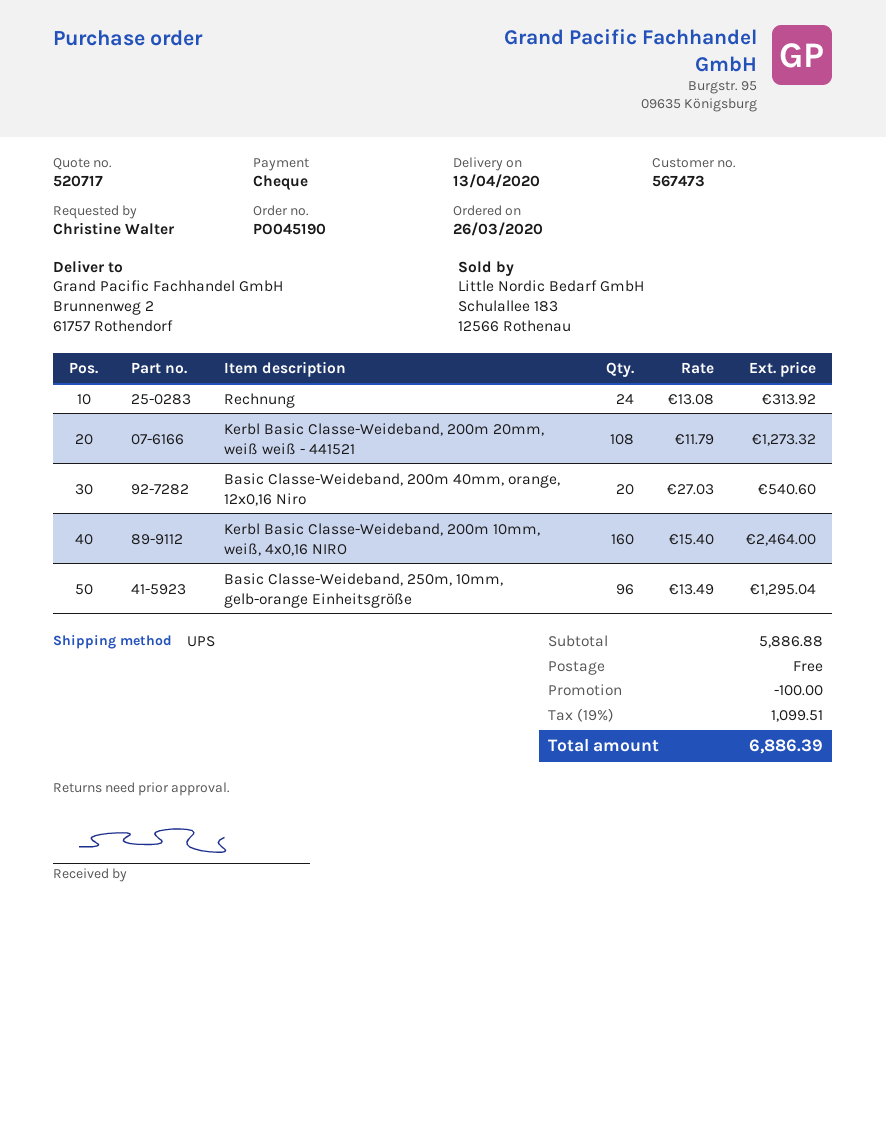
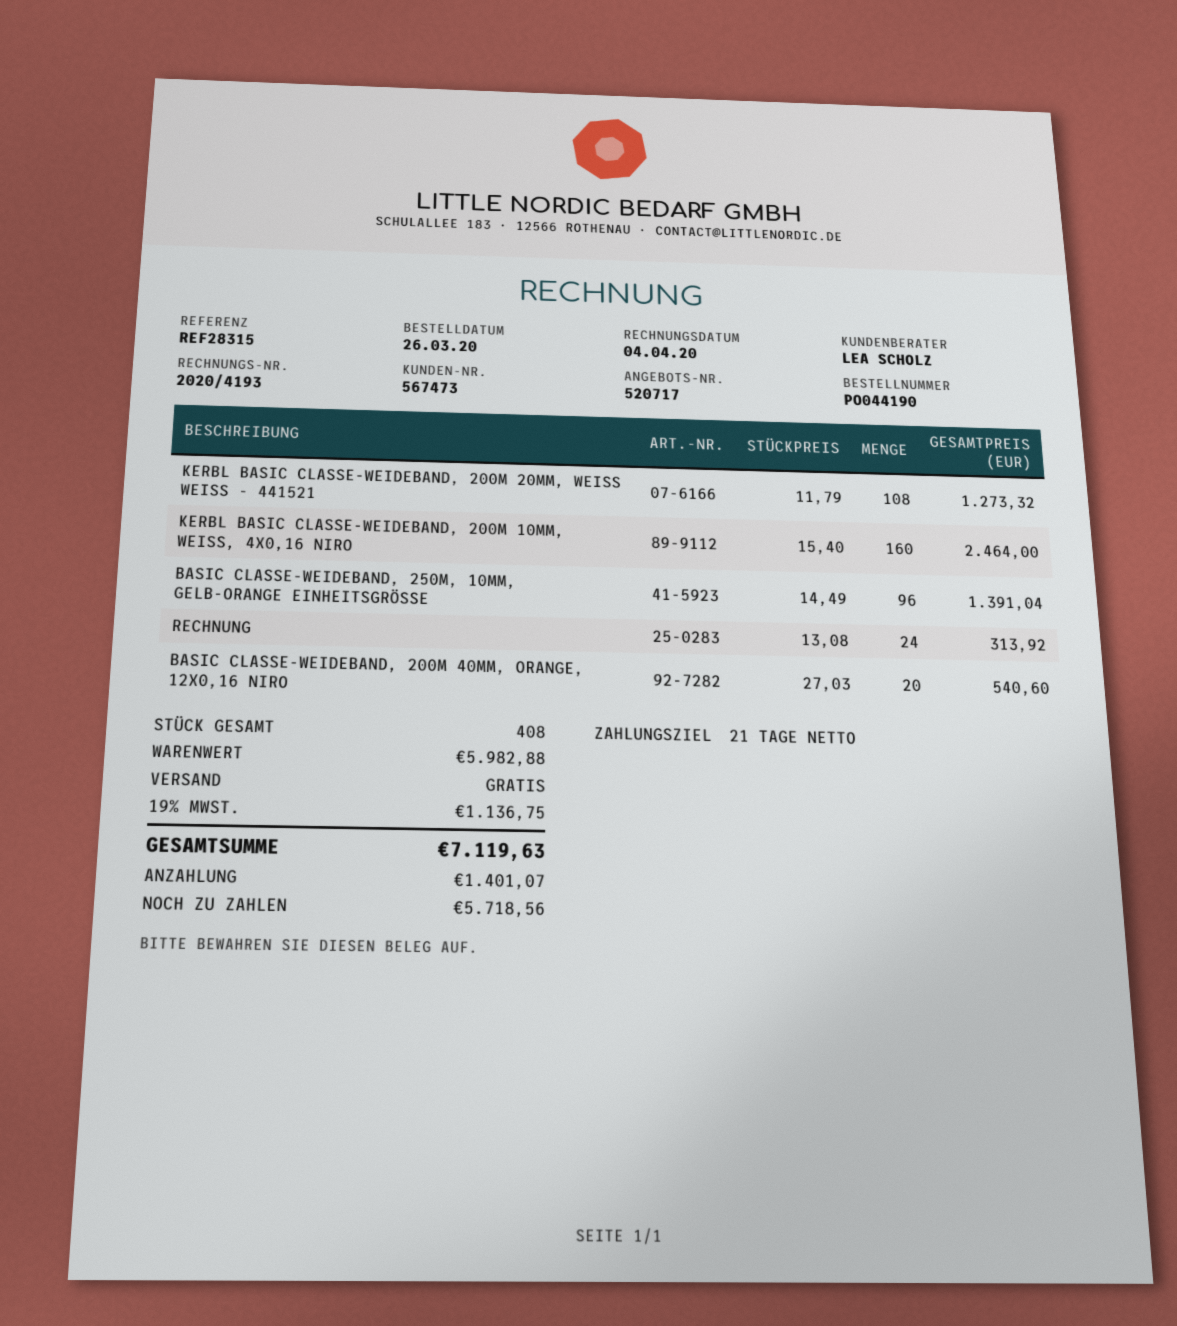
order number: PO045190 -> PO044190
Basic Classe-Weideband, 250m, 10mm, gelb-orange Einheitsgröße: 96 x 13.49 = 1295.04 -> 96 x 14.49 = 1391.04
subtotal: 5886.88 -> 5982.88
discount: 100.00 -> none
tax: 19% = 1099.51 -> 19% = 1136.75
total: 6886.39 -> 7119.63

